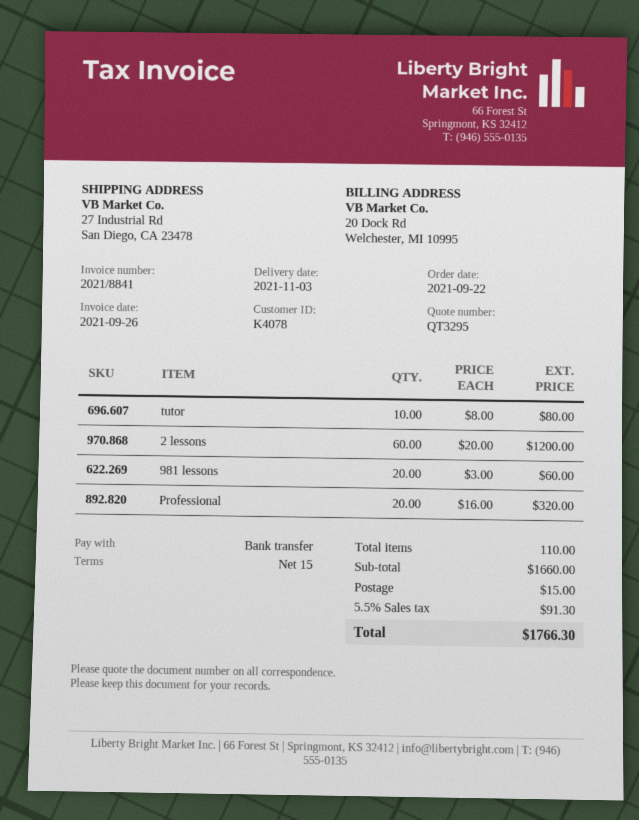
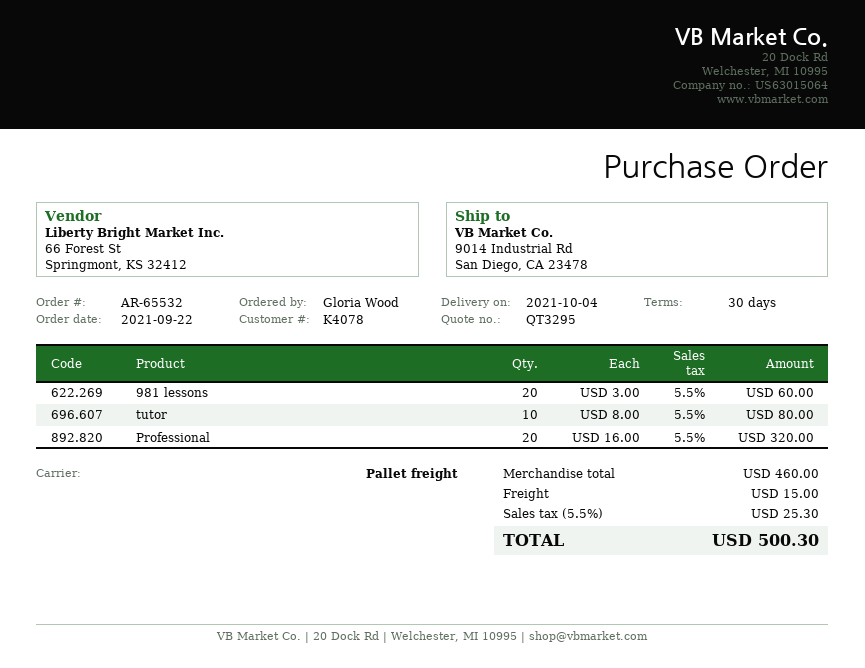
delivery date: 2021-11-03 -> 2021-10-04
payment terms: 15 days -> 30 days
ship to: 27 Industrial Rd, San Diego, CA 23478 -> 9014 Industrial Rd, San Diego, CA 23478
2 lessons: 60 x 20.00 = 1200.00 -> none
subtotal: 1660.00 -> 460.00
tax: 5.5% = 91.30 -> 5.5% = 25.30
total: 1766.30 -> 500.30

